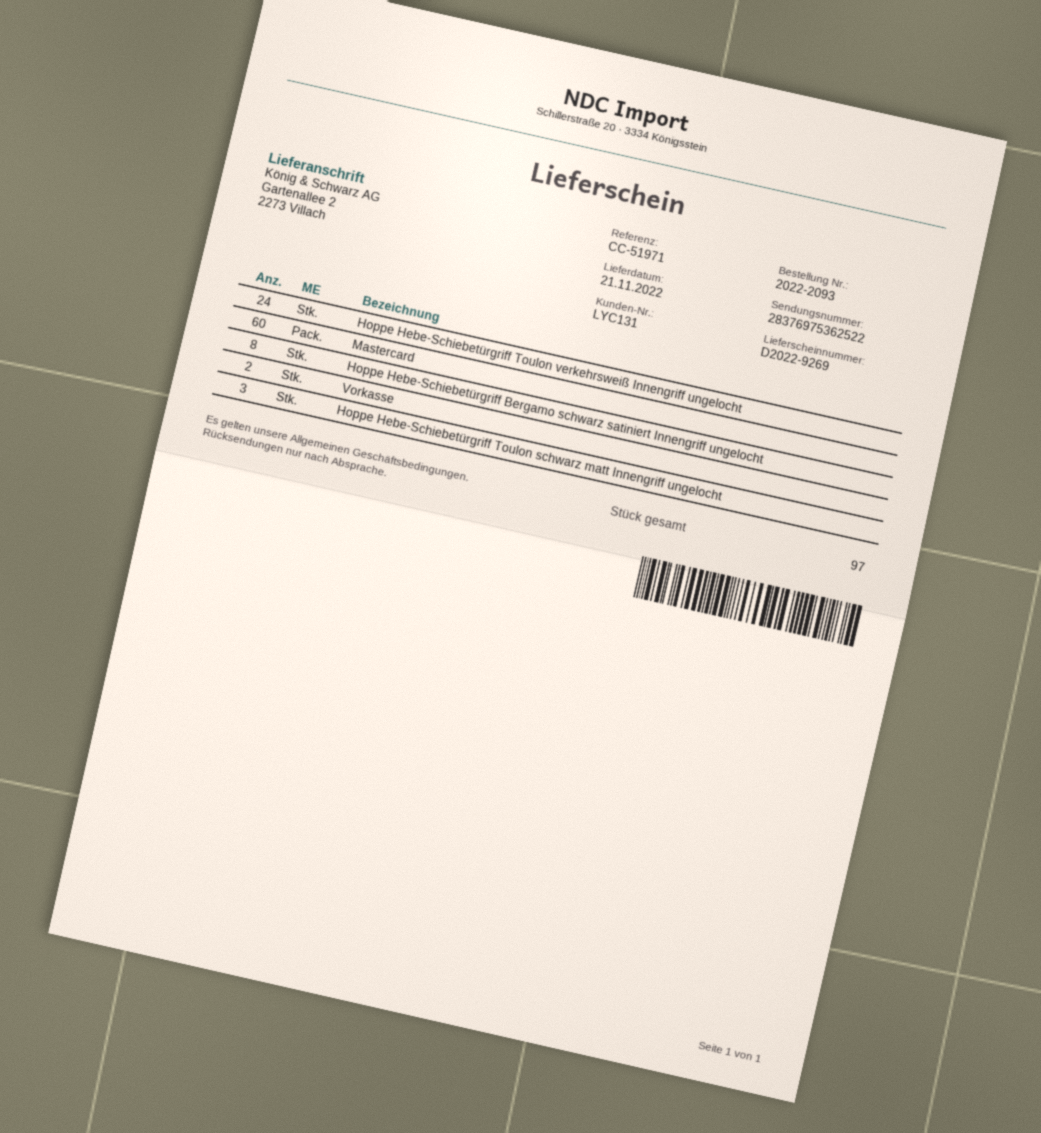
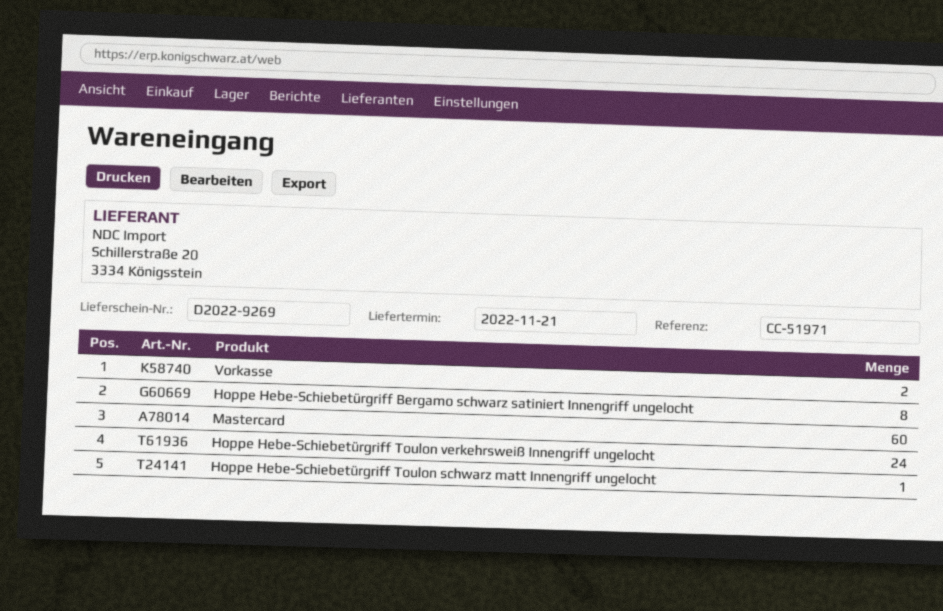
Hoppe Hebe-Schiebetürgriff Toulon schwarz matt Innengriff ungelocht: 3 -> 1

